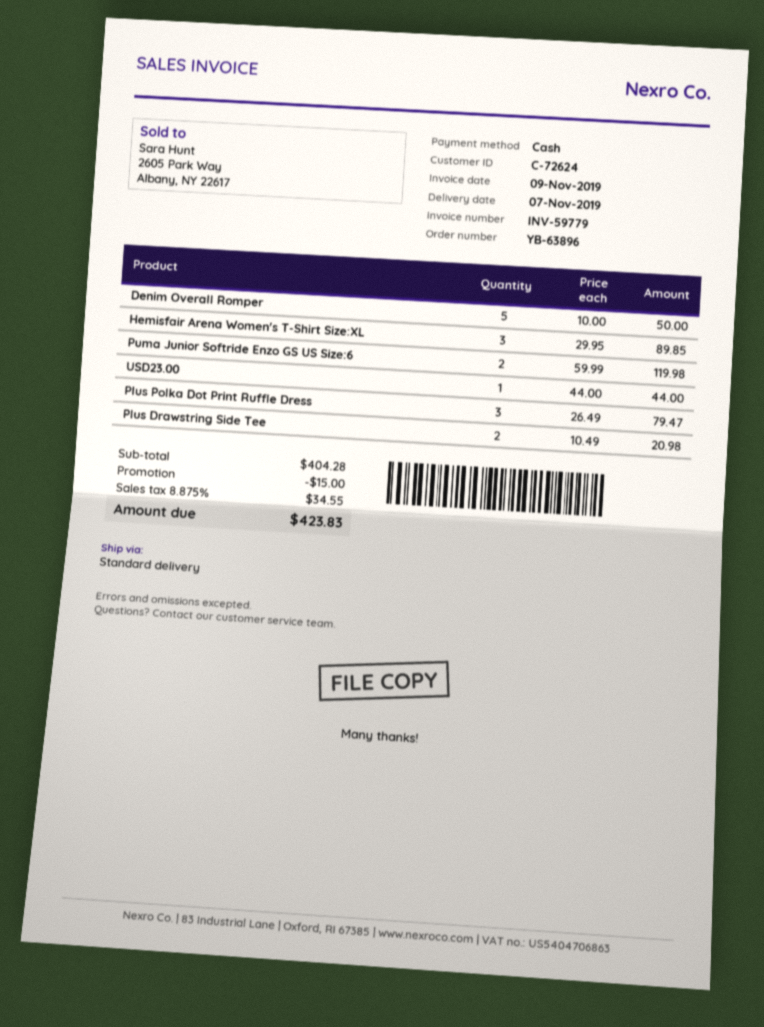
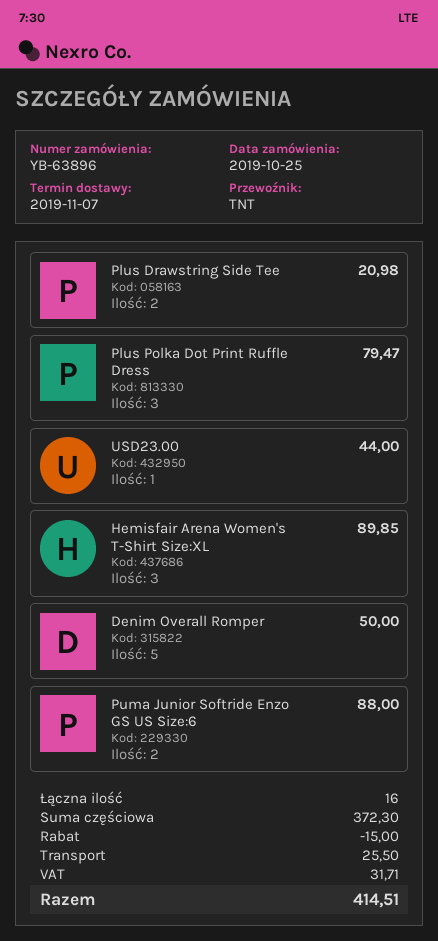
shipping method: standard -> TNT
Puma Junior Softride Enzo GS US Size:6: 2 for 119.98 -> 2 for 88.00
subtotal: 404.28 -> 372.30
shipping: none -> 25.50
tax: 34.55 -> 31.71
total: 423.83 -> 414.51

